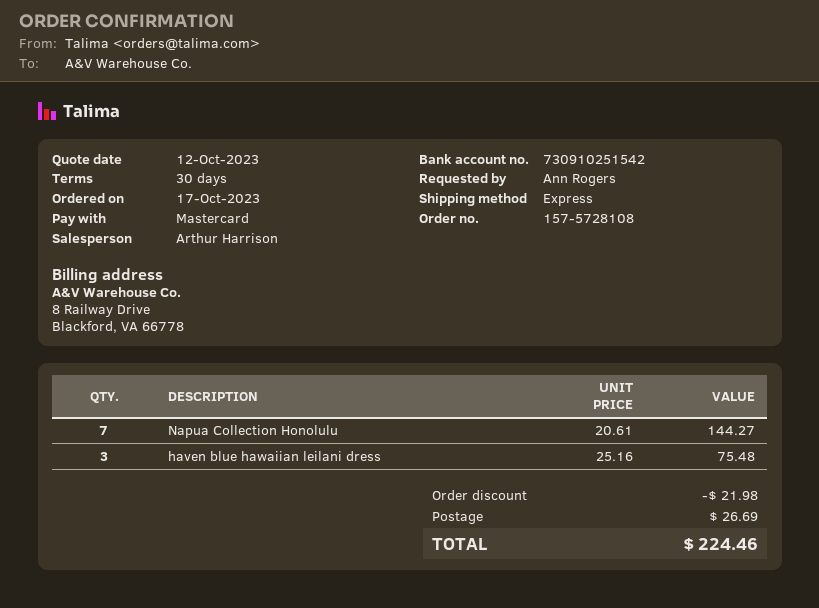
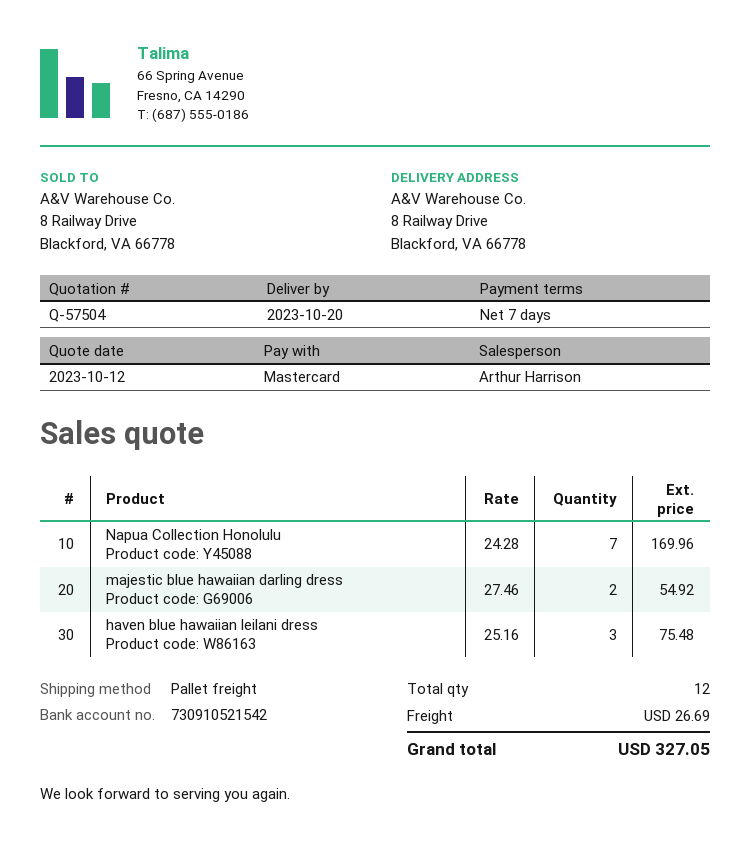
payment terms: 30 days -> 7 days
bank account: 730910251542 -> 730910521542
shipping method: express -> pallet freight
Napua Collection Honolulu: 7 x 20.61 = 144.27 -> 7 x 24.28 = 169.96
majestic blue hawaiian darling dress: none -> 2 x 27.46 = 54.92
discount: 21.98 -> none
total: 224.46 -> 327.05

